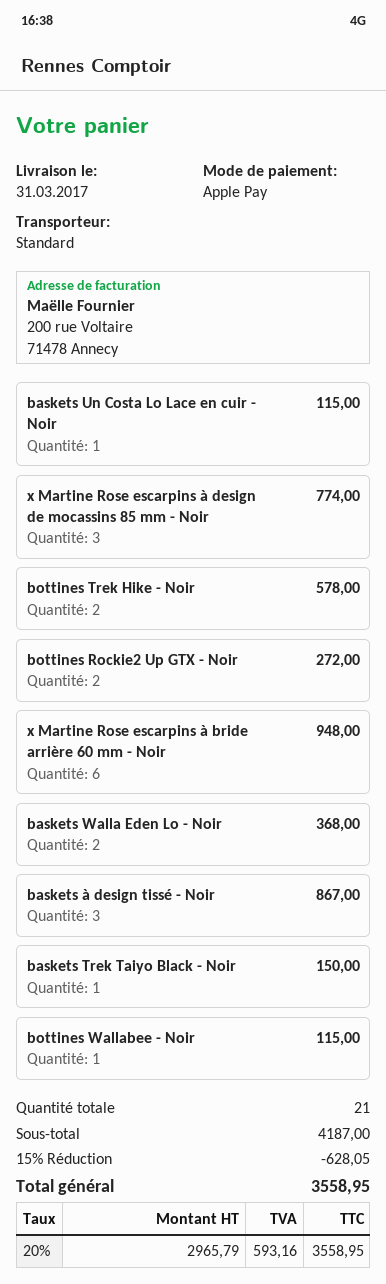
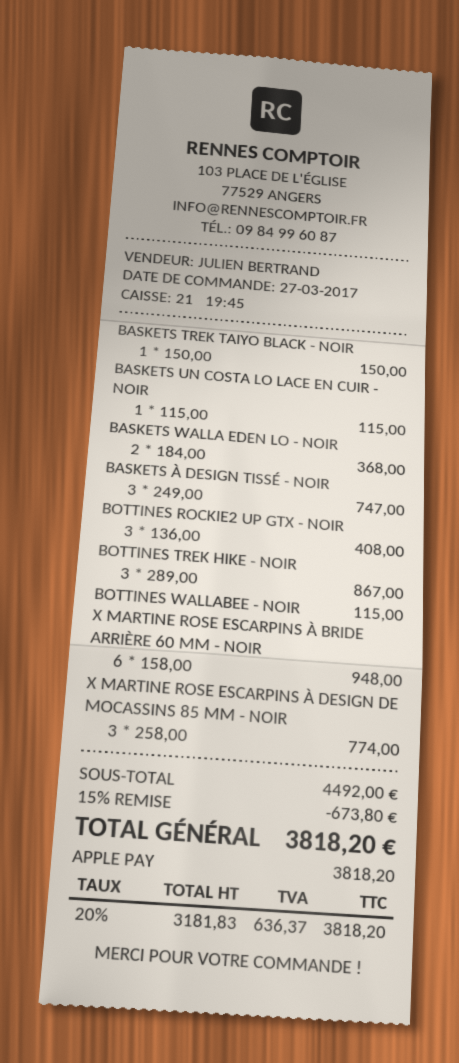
bottines Trek Hike - Noir: 2 for 578.00 -> 3 for 867.00
bottines Rockie2 Up GTX - Noir: 2 for 272.00 -> 3 for 408.00
baskets à design tissé - Noir: 3 for 867.00 -> 3 for 747.00
subtotal: 4187.00 -> 4492.00
discount: 15% = 628.05 -> 15% = 673.80
net: 2965.79 -> 3181.83
tax: 20% = 593.16 -> 20% = 636.37
total: 3558.95 -> 3818.20

